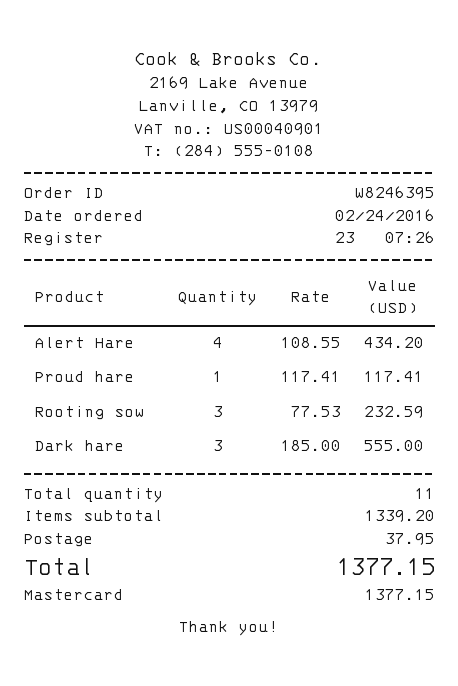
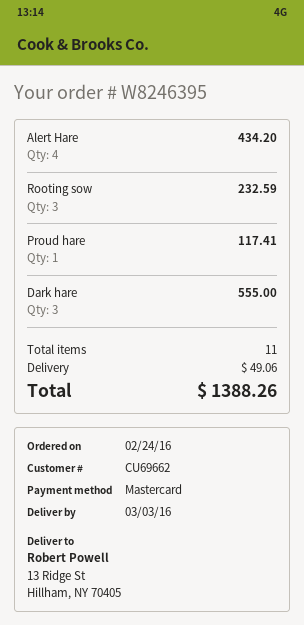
shipping: 37.95 -> 49.06
total: 1377.15 -> 1388.26

